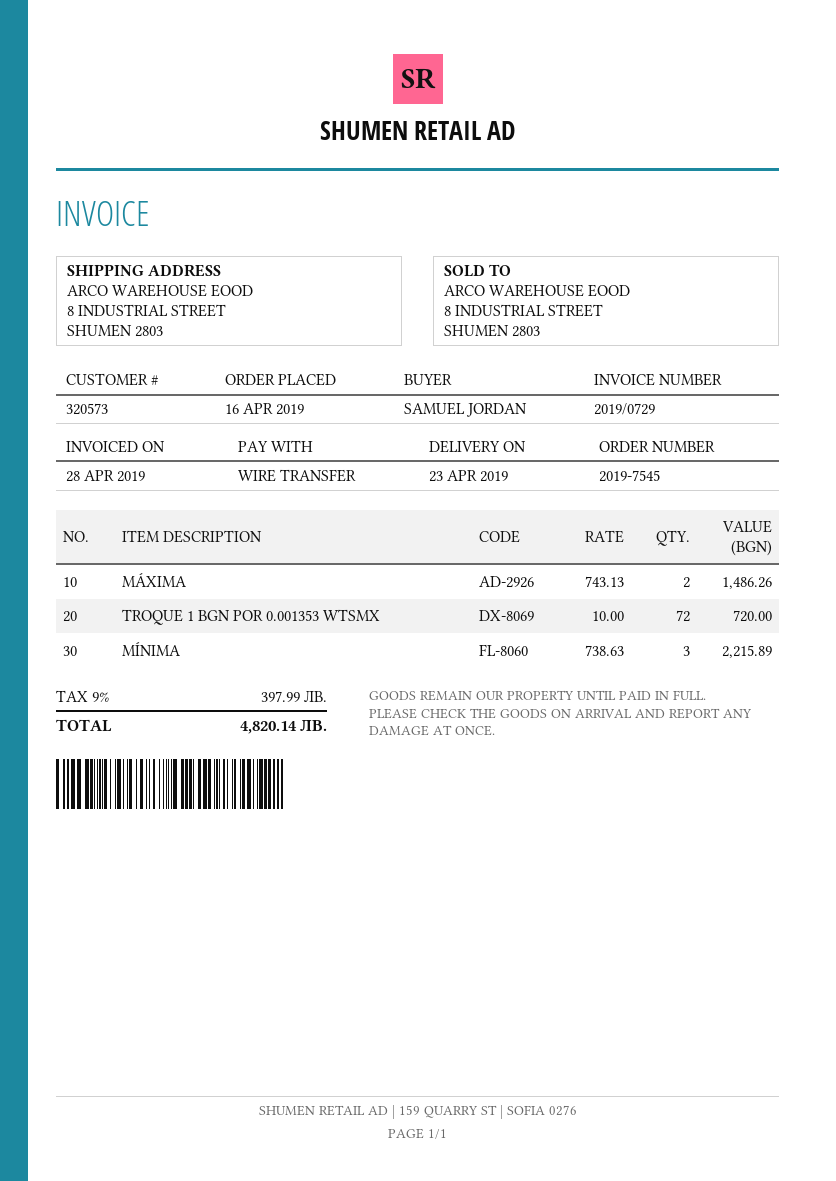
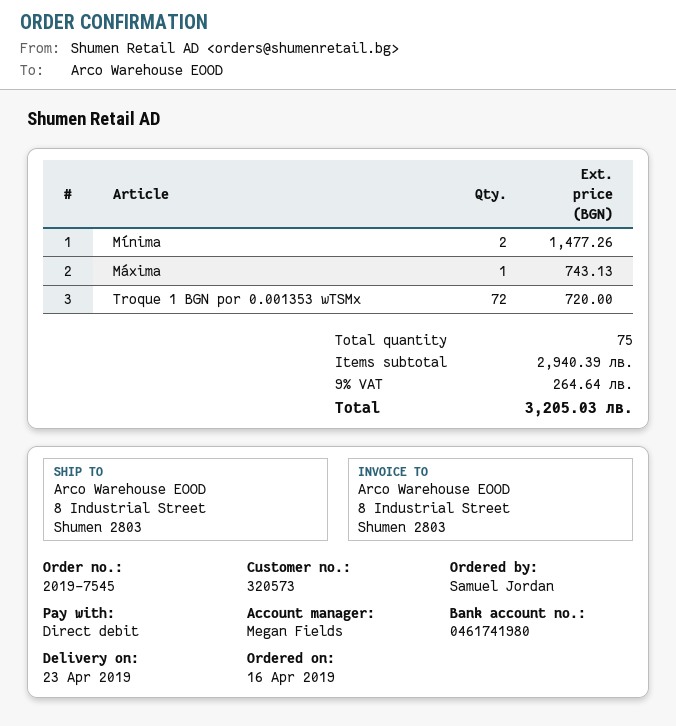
payment method: bank transfer -> direct debit
MÁXIMA: 2 for 1486.26 -> 1 for 743.13
MÍNIMA: 3 for 2215.89 -> 2 for 1477.26
tax: 9% = 397.99 -> 9% = 264.64
total: 4820.14 -> 3205.03

